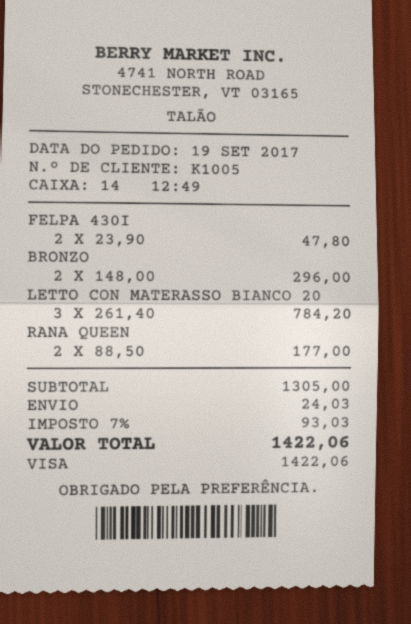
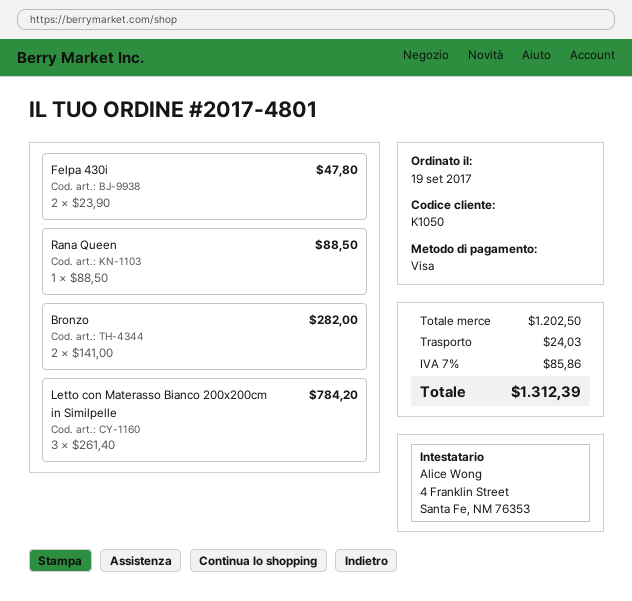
customer number: K1005 -> K1050
BRONZO: 2 x 148.00 = 296.00 -> 2 x 141.00 = 282.00
RANA QUEEN: 2 x 88.50 = 177.00 -> 1 x 88.50 = 88.50
subtotal: 1305.00 -> 1202.50
tax: 7% = 93.03 -> 7% = 85.86
total: 1422.06 -> 1312.39

